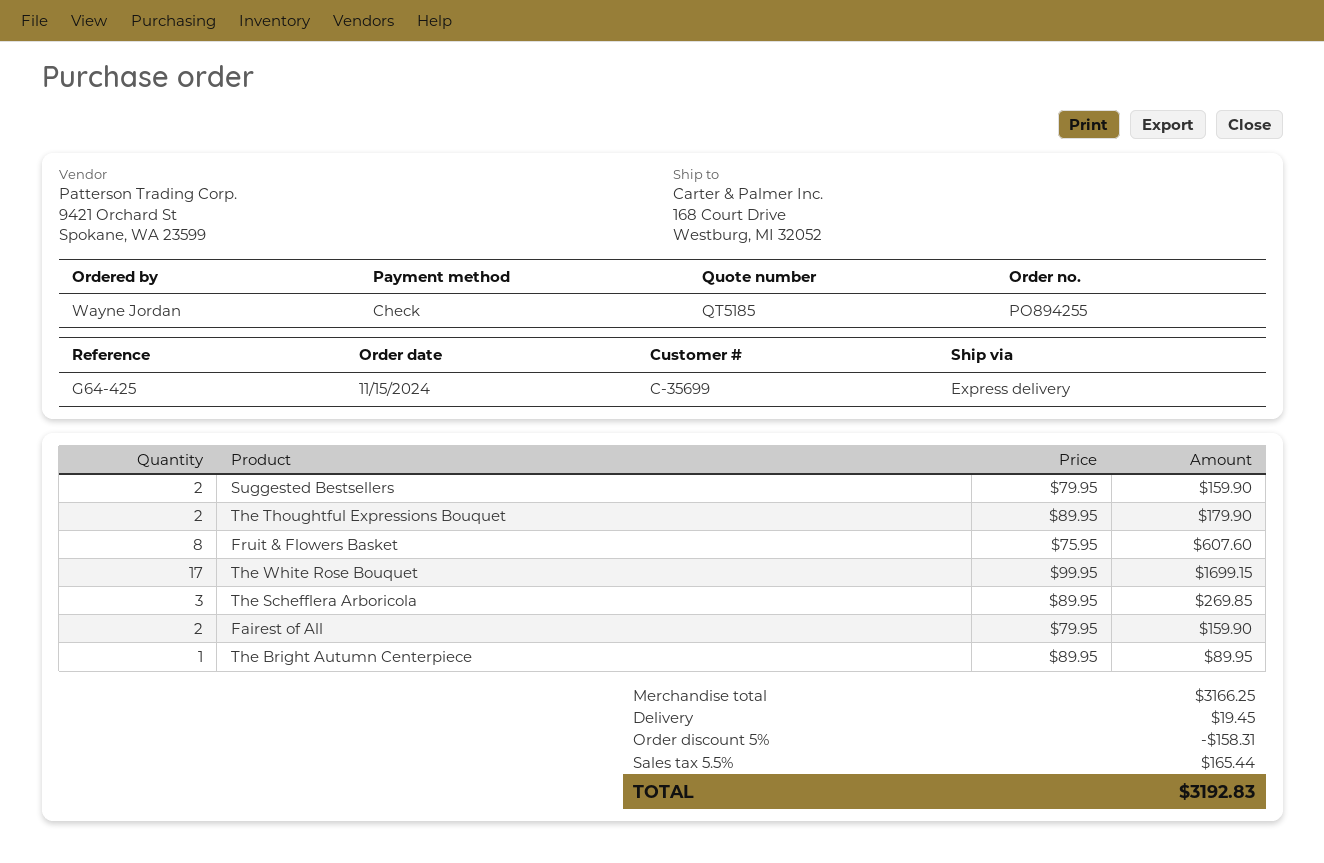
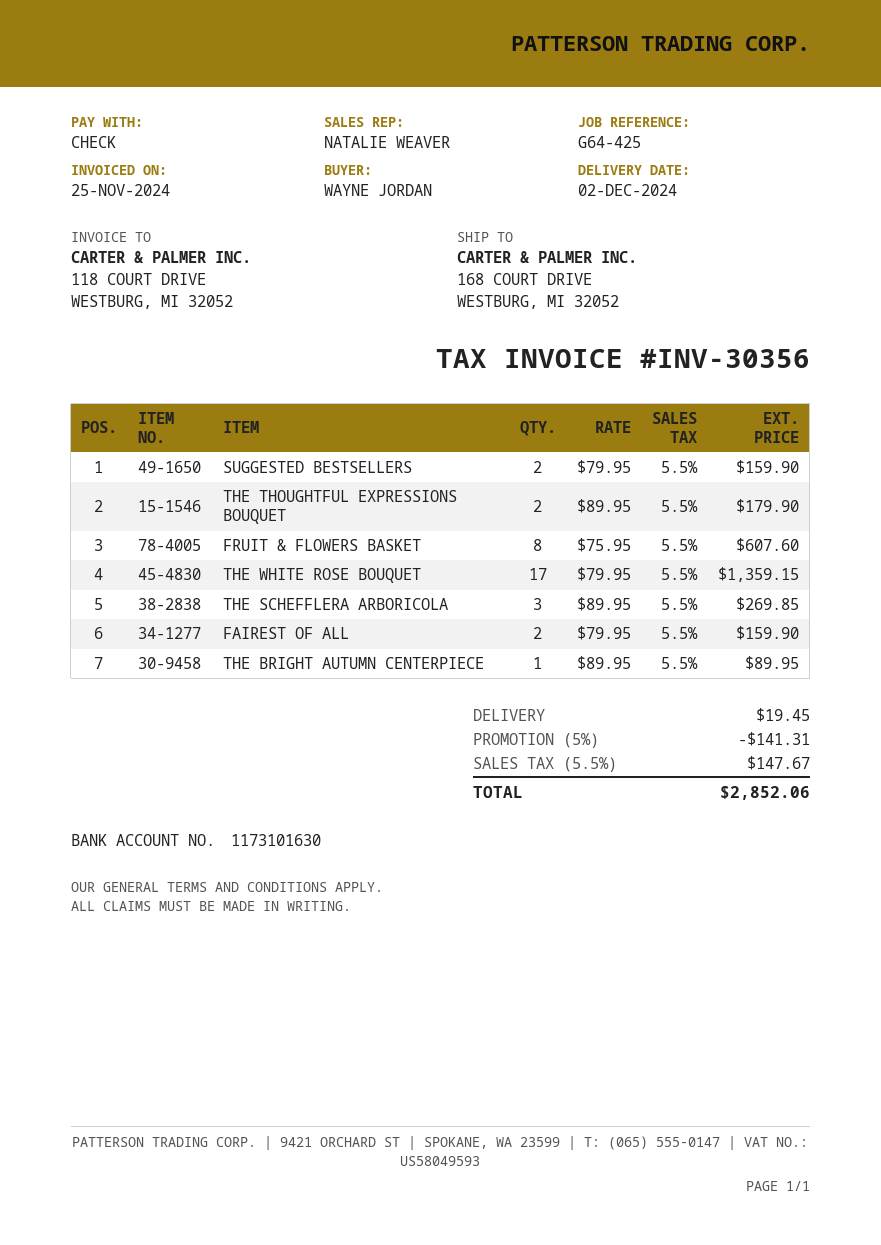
The White Rose Bouquet: 17 x 99.95 = 1699.15 -> 17 x 79.95 = 1359.15
discount: 5% = 158.31 -> 5% = 141.31
tax: 5.5% = 165.44 -> 5.5% = 147.67
total: 3192.83 -> 2852.06

